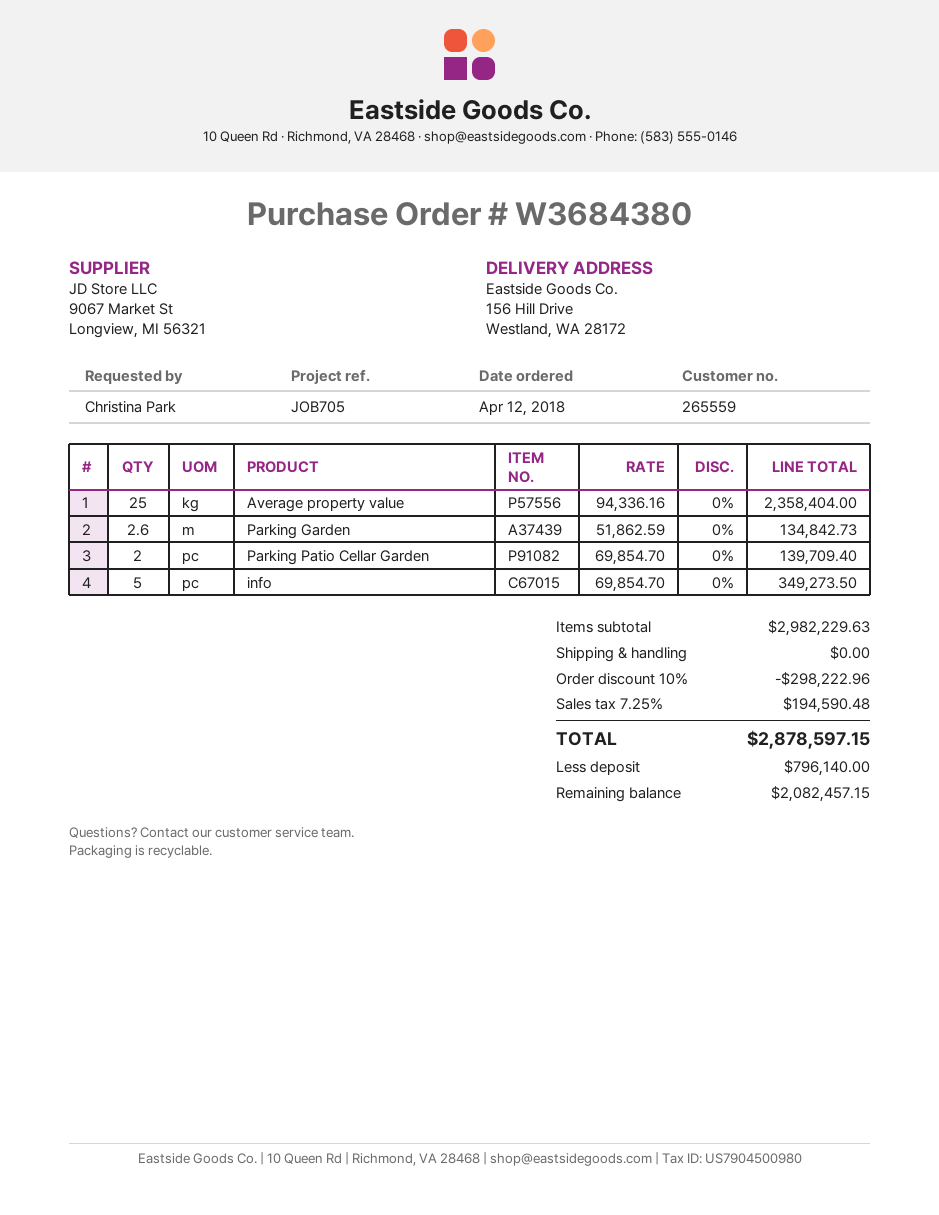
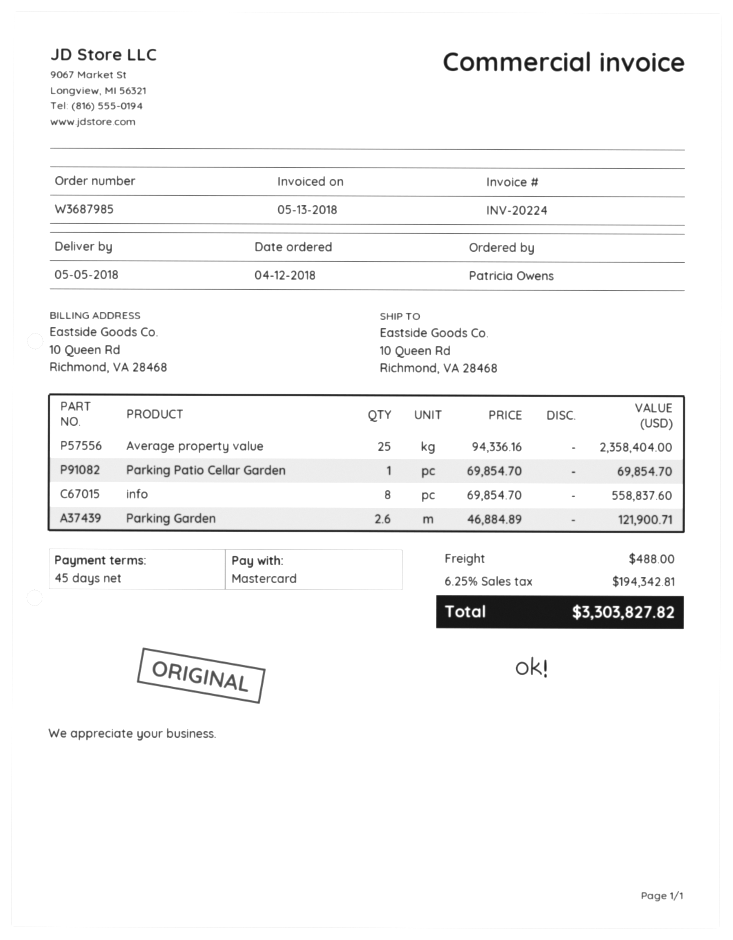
order number: W3684380 -> W3687985
ordered by: Christina Park -> Patricia Owens
ship to: 156 Hill Drive, Westland, WA 28172 -> 10 Queen Rd, Richmond, VA 28468
Parking Garden: 2.6 x 51862.59 = 134842.73 -> 2.6 x 46884.89 = 121900.71
Parking Patio Cellar Garden: 2 x 69854.70 = 139709.40 -> 1 x 69854.70 = 69854.70
info: 5 x 69854.70 = 349273.50 -> 8 x 69854.70 = 558837.60
discount: 10% = 298222.96 -> none
shipping: 0.00 -> 488.00
tax: 7.25% = 194590.48 -> 6.25% = 194342.81
total: 2878597.15 -> 3303827.82

